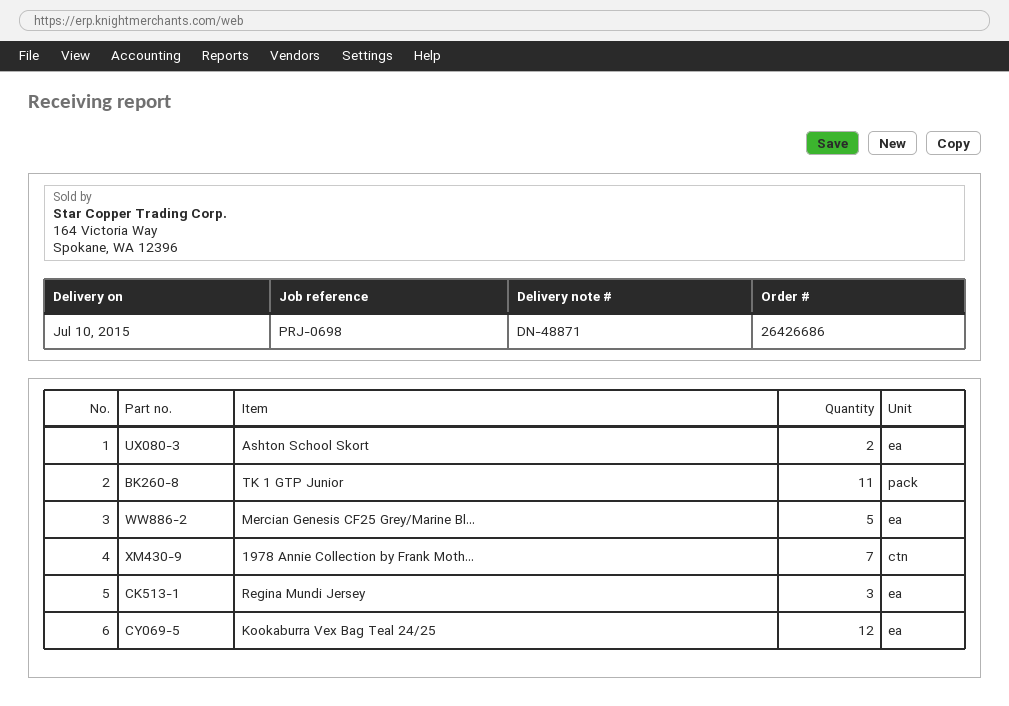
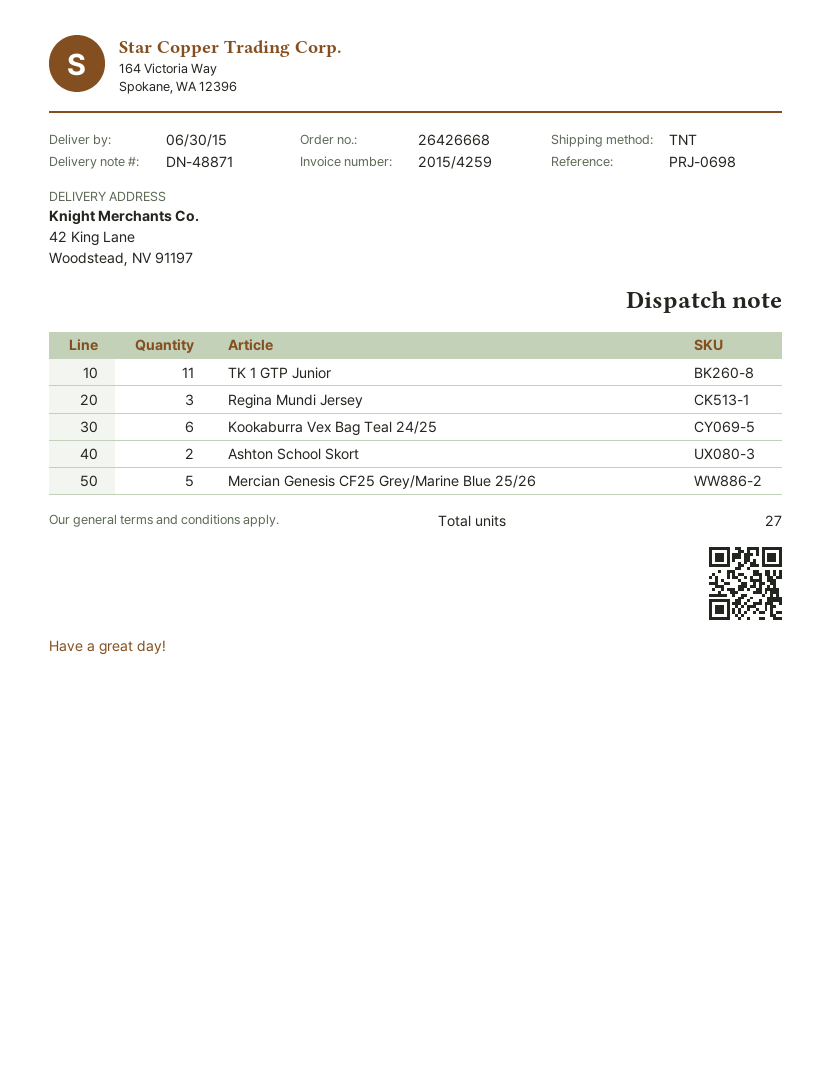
order number: 26426686 -> 26426668
delivery date: 2015-07-10 -> 2015-06-30
1978 Annie Collection by Frank Moth...: 7 -> none
Kookaburra Vex Bag Teal 24/25: 12 -> 6

